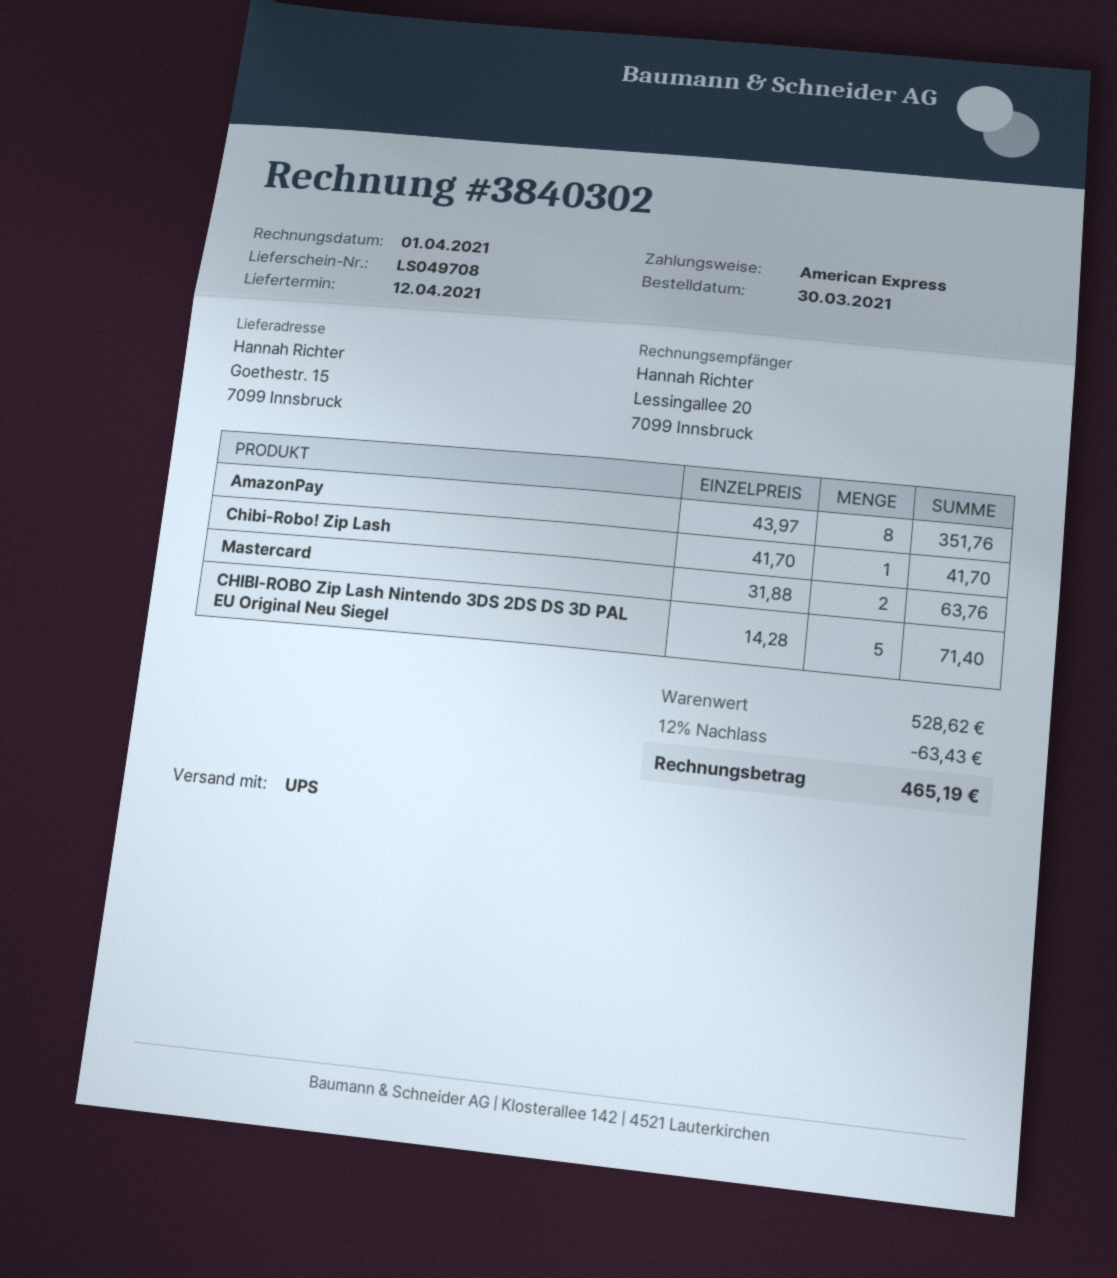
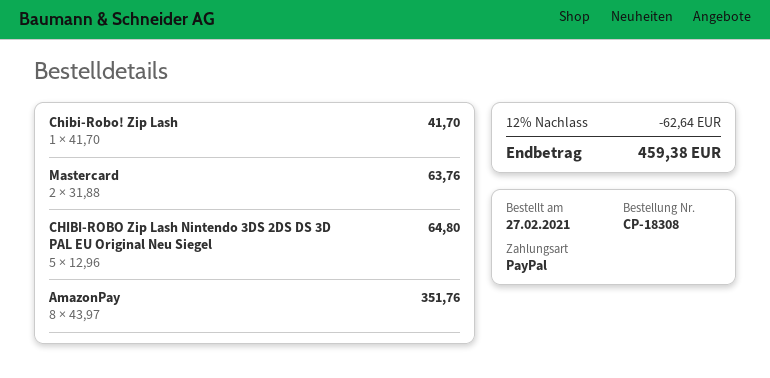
order date: 2021-03-30 -> 2021-02-27
payment method: American Express -> PayPal
CHIBI-ROBO Zip Lash Nintendo 3DS 2DS DS 3D PAL EU Original Neu Siegel: 5 x 14.28 = 71.40 -> 5 x 12.96 = 64.80
discount: 12% = 63.43 -> 12% = 62.64
total: 465.19 -> 459.38

